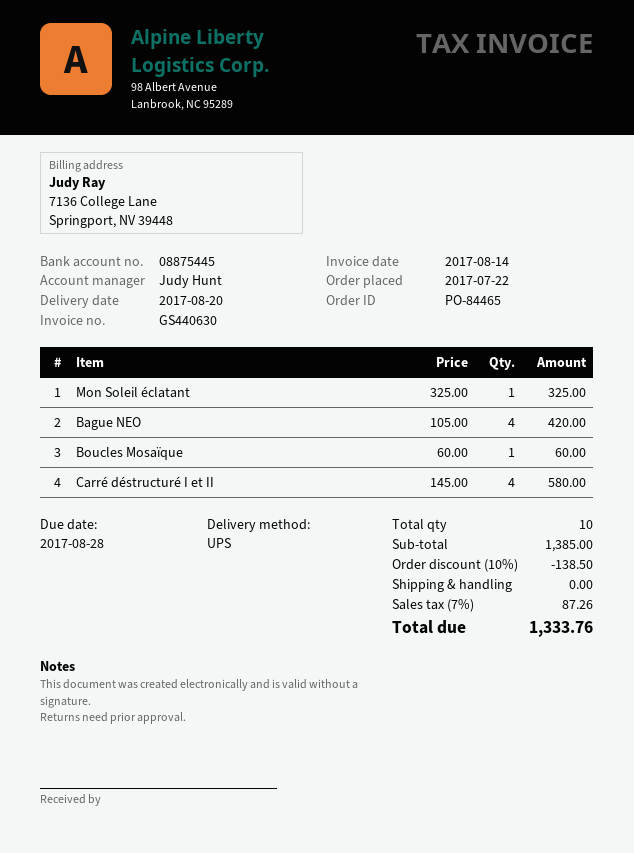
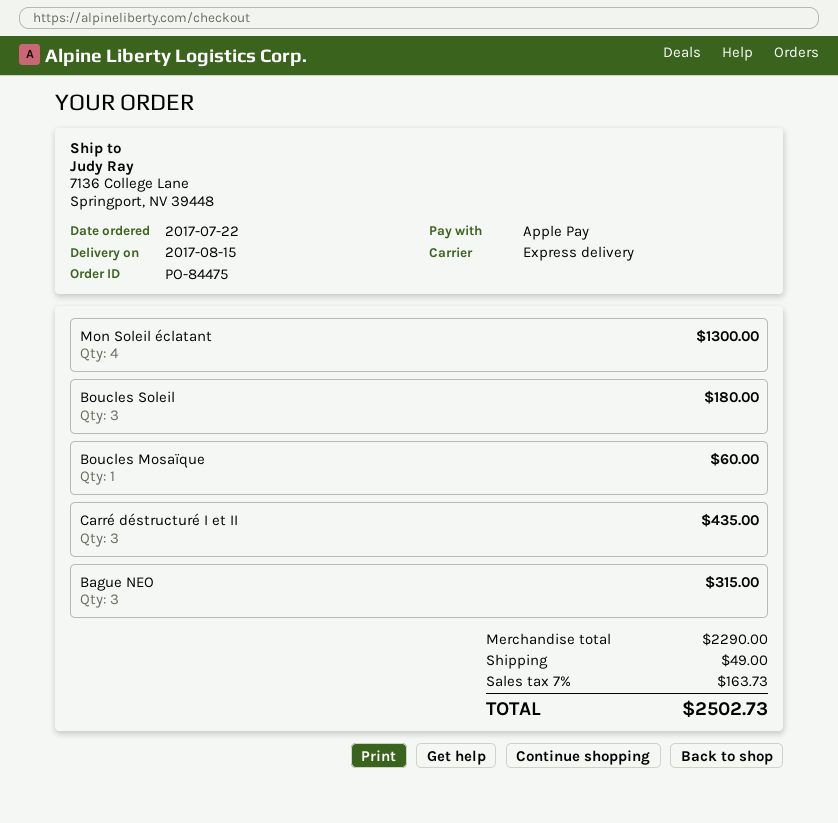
order number: PO-84465 -> PO-84475
delivery date: 2017-08-20 -> 2017-08-15
shipping method: UPS -> express
Mon Soleil éclatant: 1 for 325.00 -> 4 for 1300.00
Bague NEO: 4 for 420.00 -> 3 for 315.00
Carré déstructuré I et II: 4 for 580.00 -> 3 for 435.00
Boucles Soleil: none -> 3 for 180.00
subtotal: 1385.00 -> 2290.00
discount: 10% = 138.50 -> none
shipping: 0.00 -> 49.00
tax: 7% = 87.26 -> 7% = 163.73
total: 1333.76 -> 2502.73

